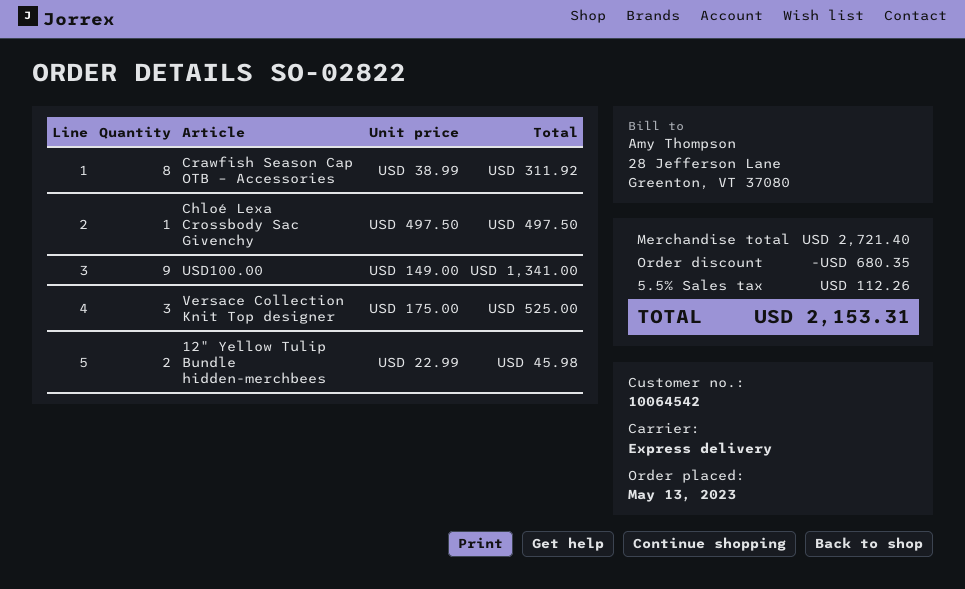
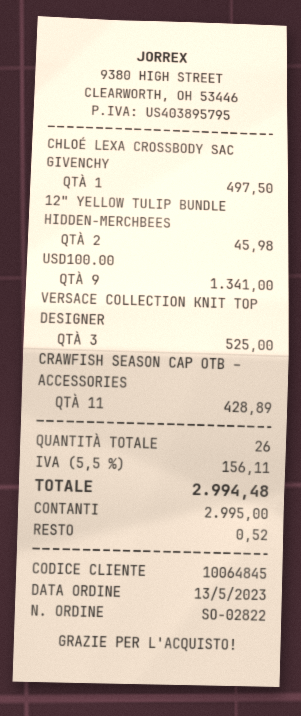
customer number: 10064542 -> 10064845
Crawfish Season Cap OTB – Accessories: 8 for 311.92 -> 11 for 428.89
discount: 680.35 -> none
tax: 5.5% = 112.26 -> 5.5% = 156.11
total: 2153.31 -> 2994.48

